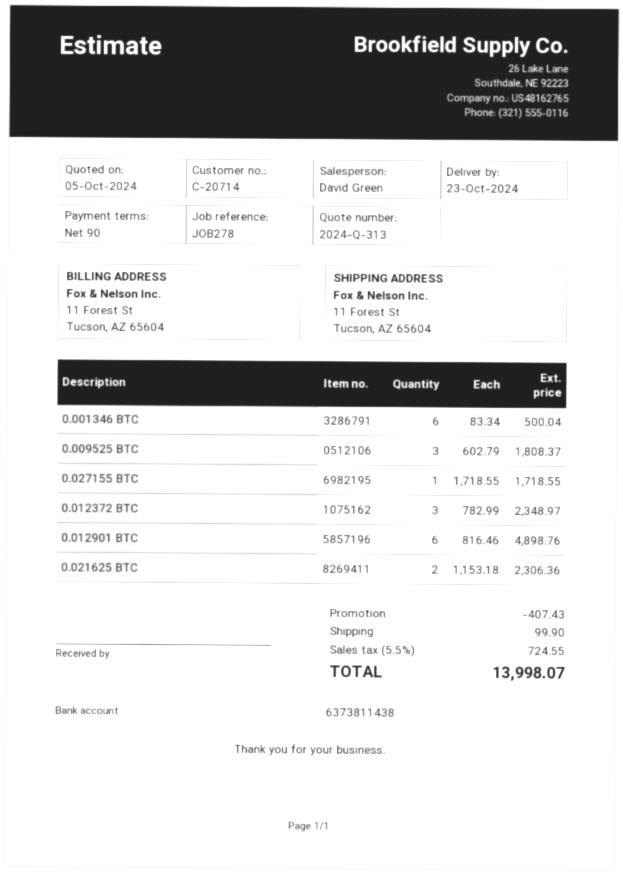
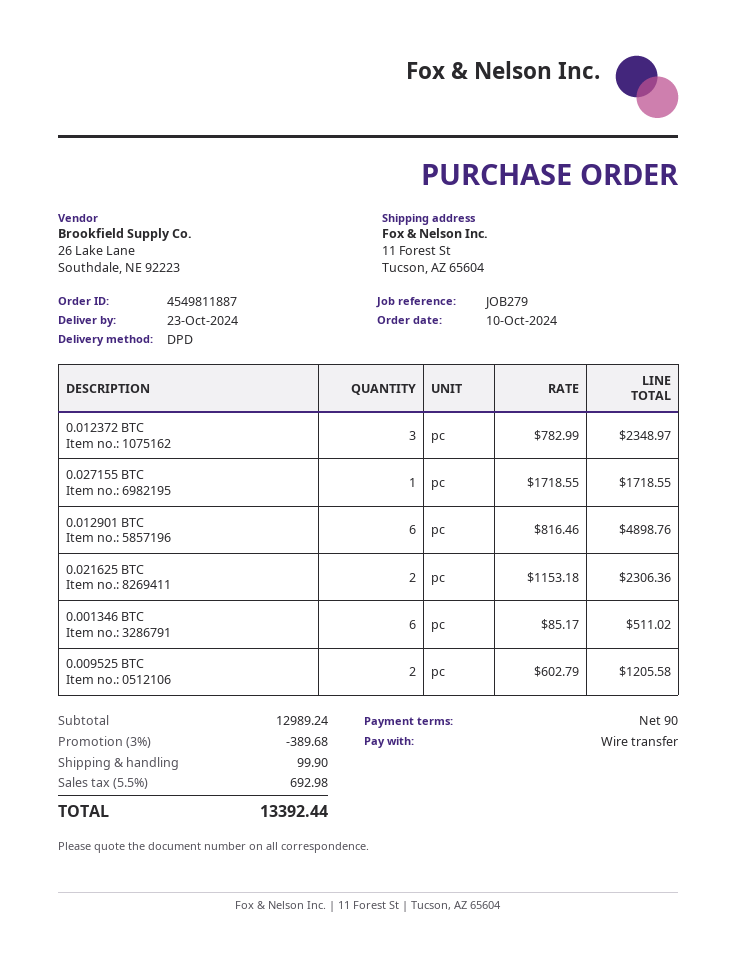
reference: JOB278 -> JOB279
0.001346 BTC: 6 x 83.34 = 500.04 -> 6 x 85.17 = 511.02
0.009525 BTC: 3 x 602.79 = 1808.37 -> 2 x 602.79 = 1205.58
discount: 407.43 -> 389.68
tax: 5.5% = 724.55 -> 5.5% = 692.98
total: 13998.07 -> 13392.44

